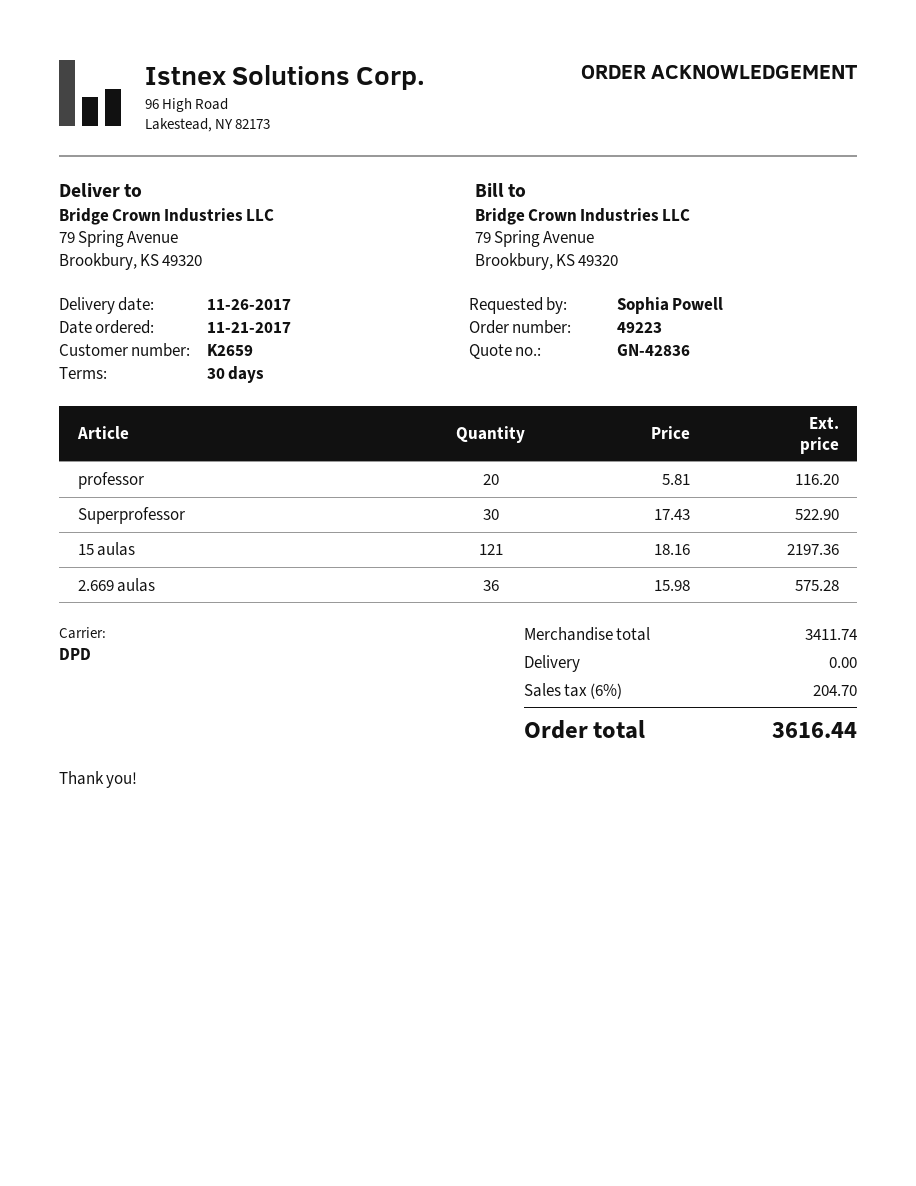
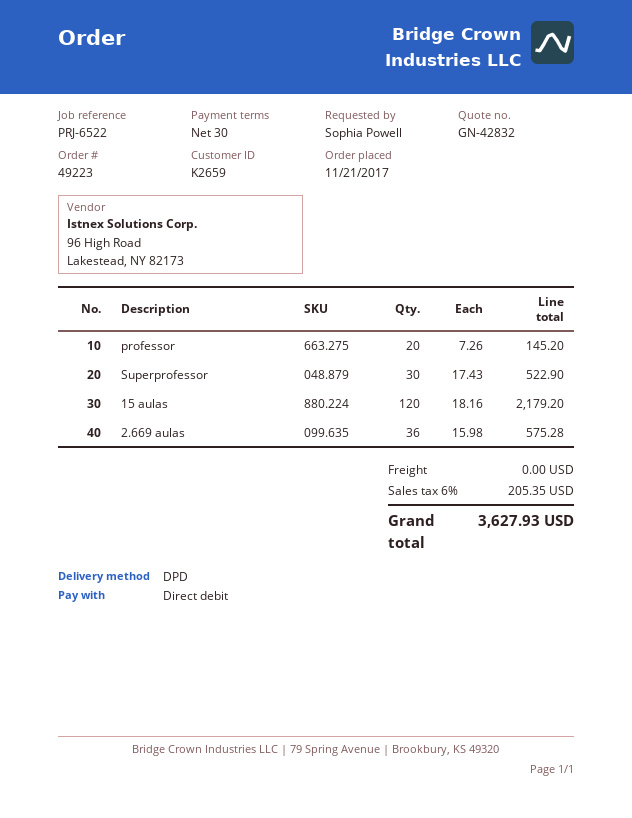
quote number: GN-42836 -> GN-42832
professor: 20 x 5.81 = 116.20 -> 20 x 7.26 = 145.20
15 aulas: 121 x 18.16 = 2197.36 -> 120 x 18.16 = 2179.20
tax: 6% = 204.70 -> 6% = 205.35
total: 3616.44 -> 3627.93

